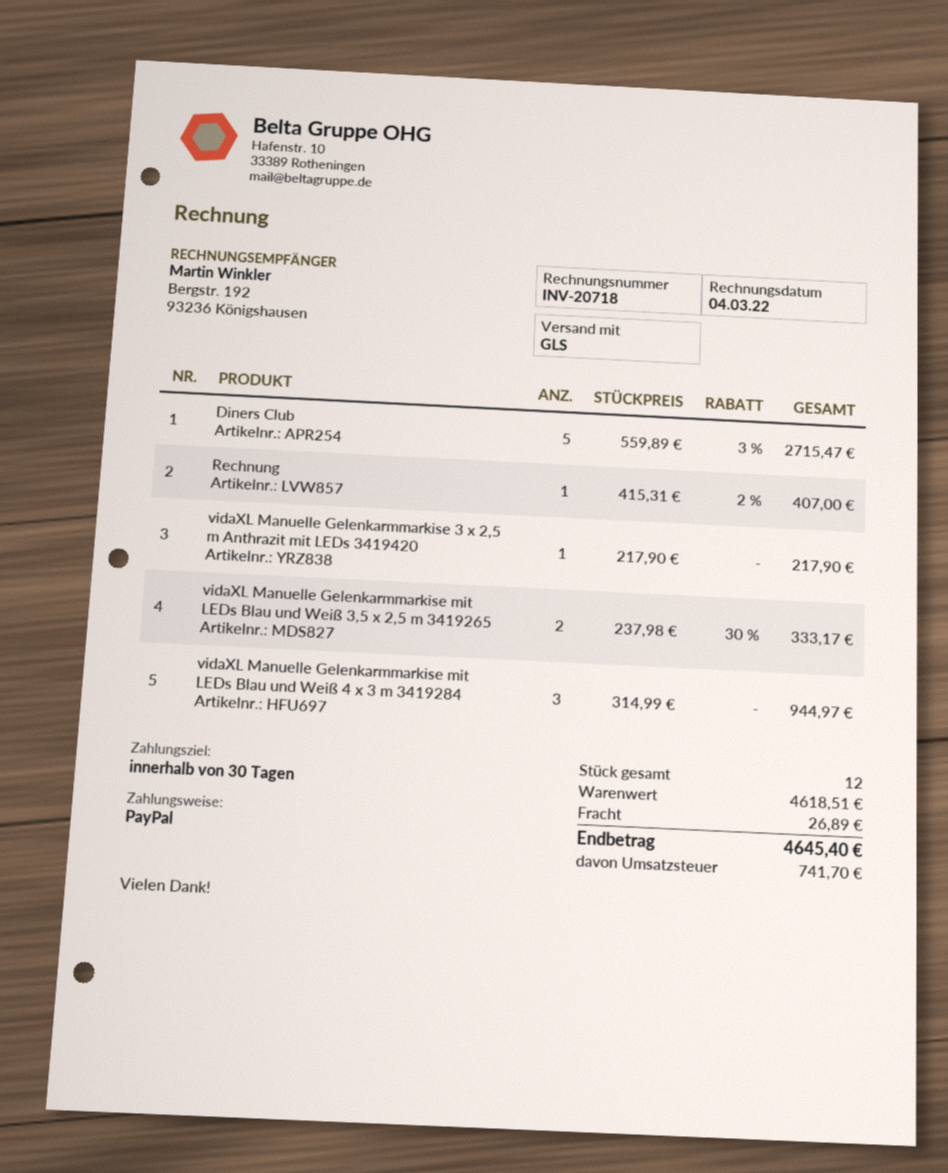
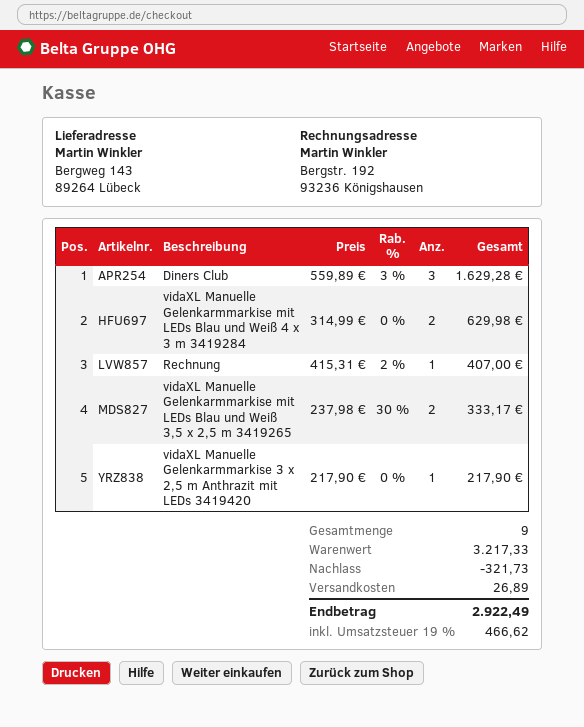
Diners Club: 5 x 559.89 - 3% = 2715.47 -> 3 x 559.89 - 3% = 1629.28
vidaXL Manuelle Gelenkarmmarkise mit LEDs Blau und Weiß 4 x 3 m 3419284: 3 x 314.99 = 944.97 -> 2 x 314.99 = 629.98
total quantity: 12 -> 9
subtotal: 4618.51 -> 3217.33
discount: none -> 321.73
tax: 741.70 -> 466.62
total: 4645.40 -> 2922.49

